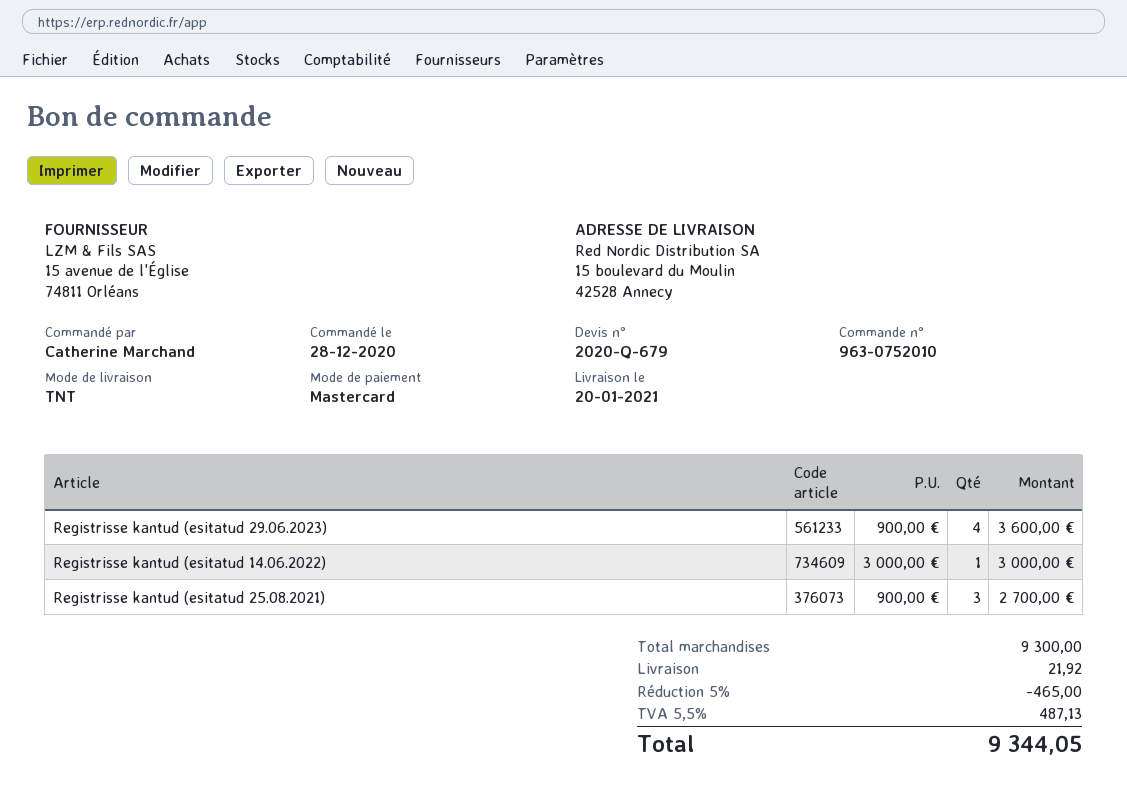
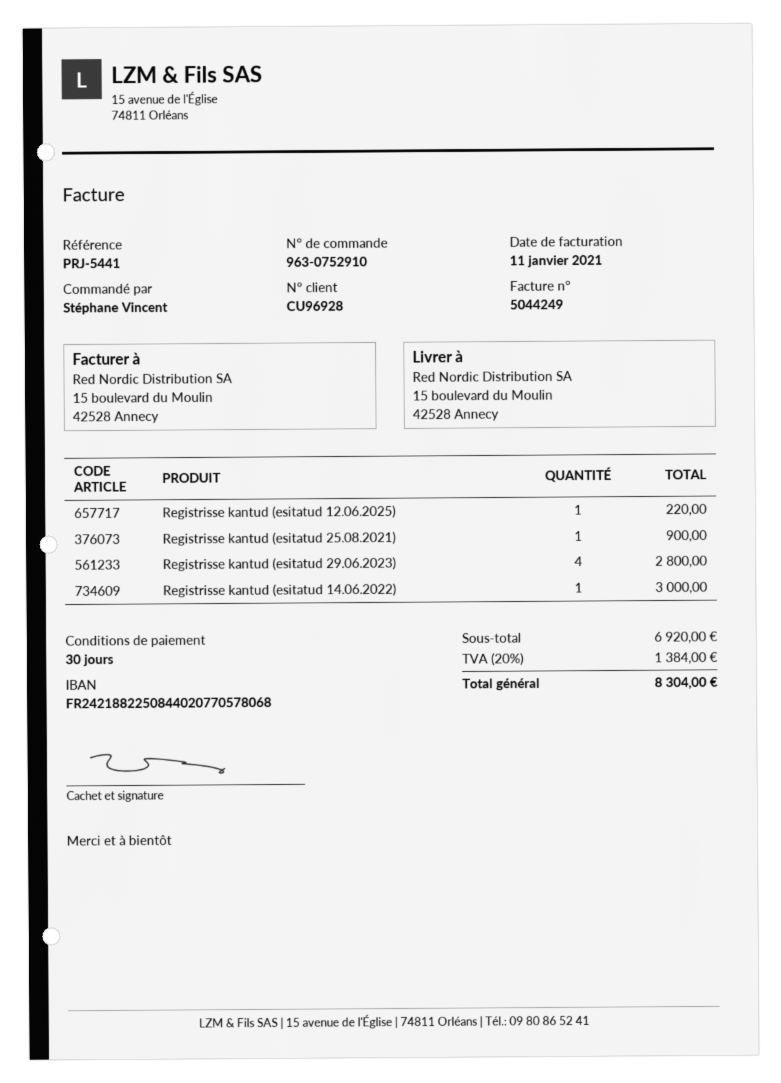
order number: 963-0752010 -> 963-0752910
ordered by: Catherine Marchand -> Stéphane Vincent
Registrisse kantud (esitatud 29.06.2023): 4 for 3600.00 -> 4 for 2800.00
Registrisse kantud (esitatud 25.08.2021): 3 for 2700.00 -> 1 for 900.00
Registrisse kantud (esitatud 12.06.2025): none -> 1 for 220.00
subtotal: 9300.00 -> 6920.00
discount: 5% = 465.00 -> none
shipping: 21.92 -> none
tax: 5.5% = 487.13 -> 20% = 1384.00
total: 9344.05 -> 8304.00

